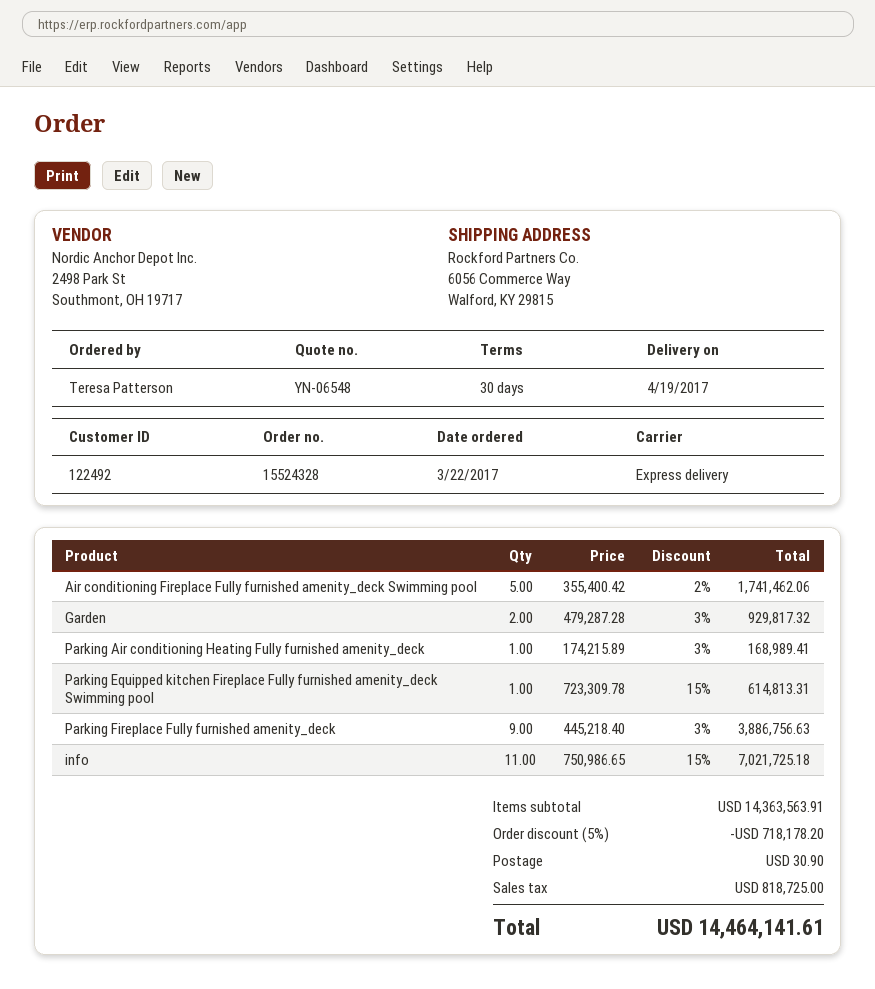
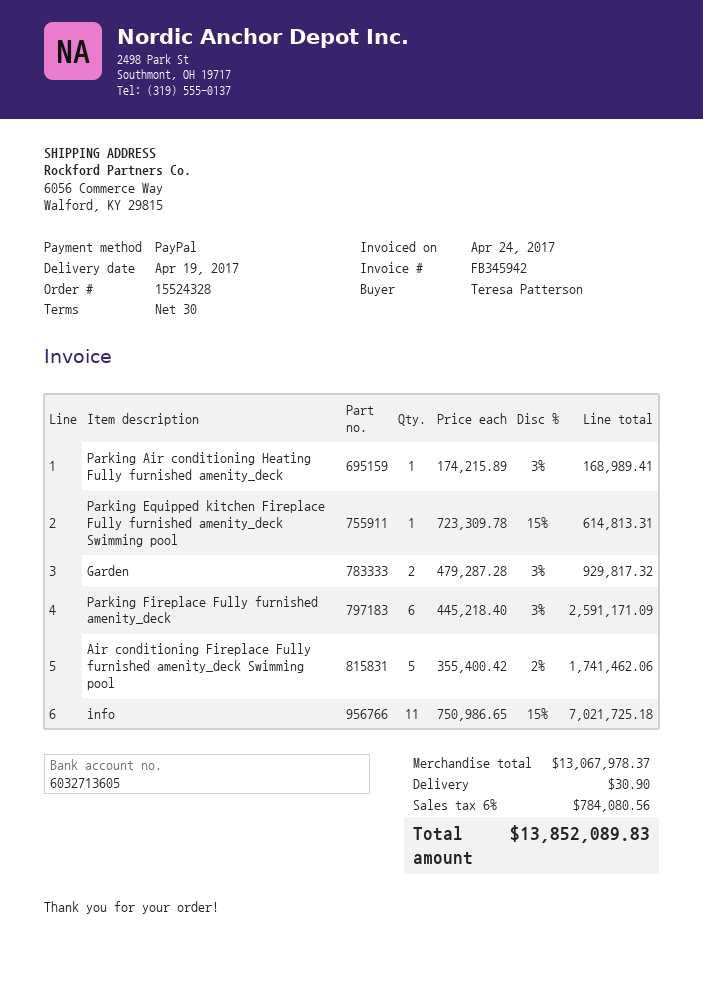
Parking Fireplace Fully furnished amenity_deck: 9 x 445218.40 - 3% = 3886756.63 -> 6 x 445218.40 - 3% = 2591171.09
subtotal: 14363563.91 -> 13067978.37
discount: 5% = 718178.20 -> none
tax: 818725.00 -> 784080.56
total: 14464141.61 -> 13852089.83

